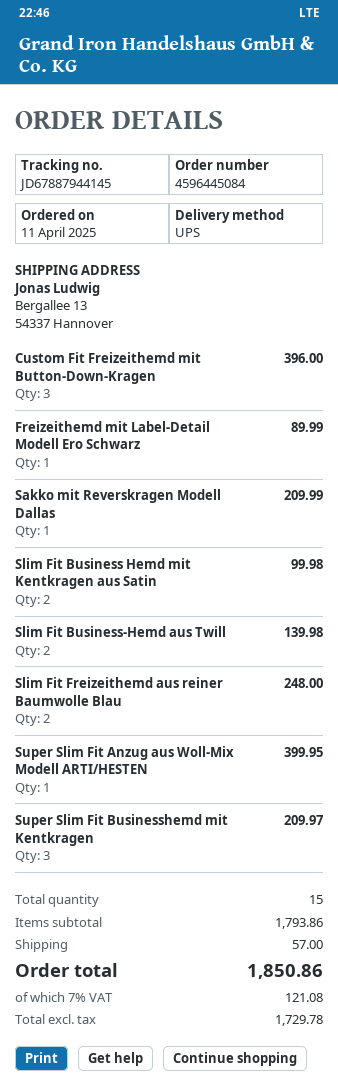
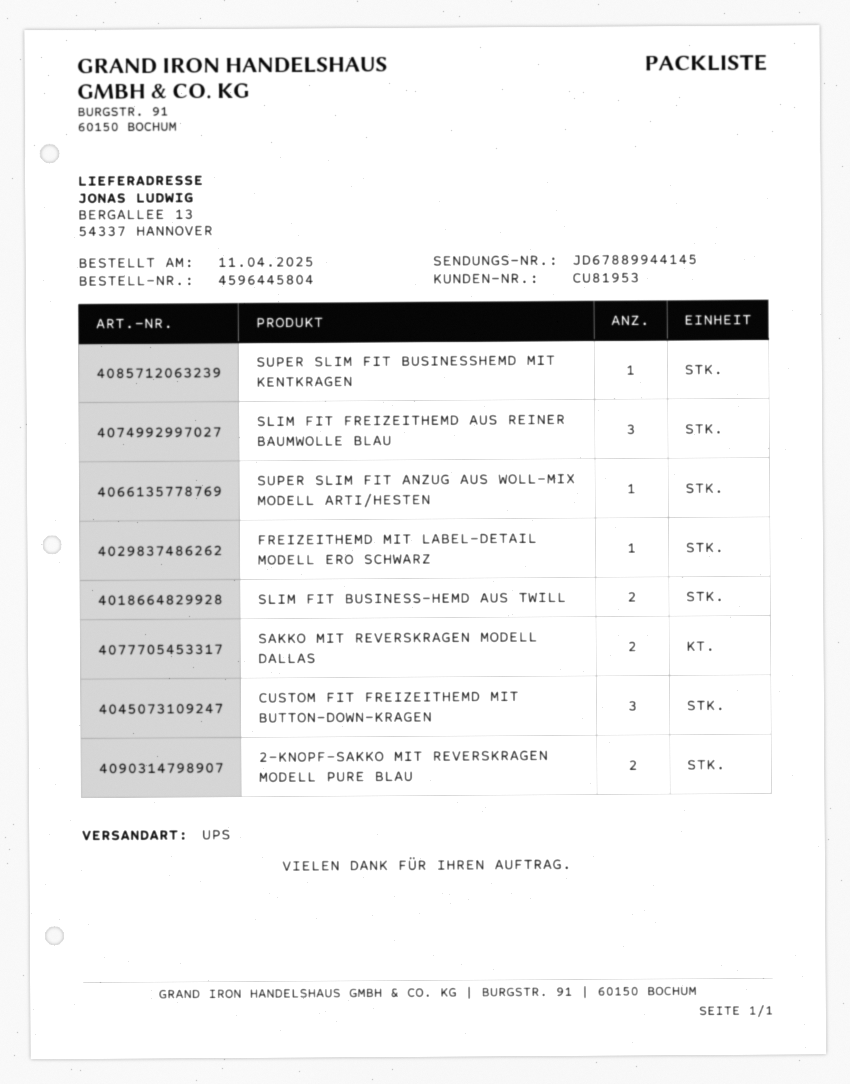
order number: 4596445084 -> 4596445804
tracking number: JD67887944145 -> JD67889944145
Sakko mit Reverskragen Modell Dallas: 1 -> 2
Slim Fit Business Hemd mit Kentkragen aus Satin: 2 -> none
Slim Fit Freizeithemd aus reiner Baumwolle Blau: 2 -> 3
Super Slim Fit Businesshemd mit Kentkragen: 3 -> 1
2-KNOPF-SAKKO MIT REVERSKRAGEN MODELL PURE BLAU: none -> 2

